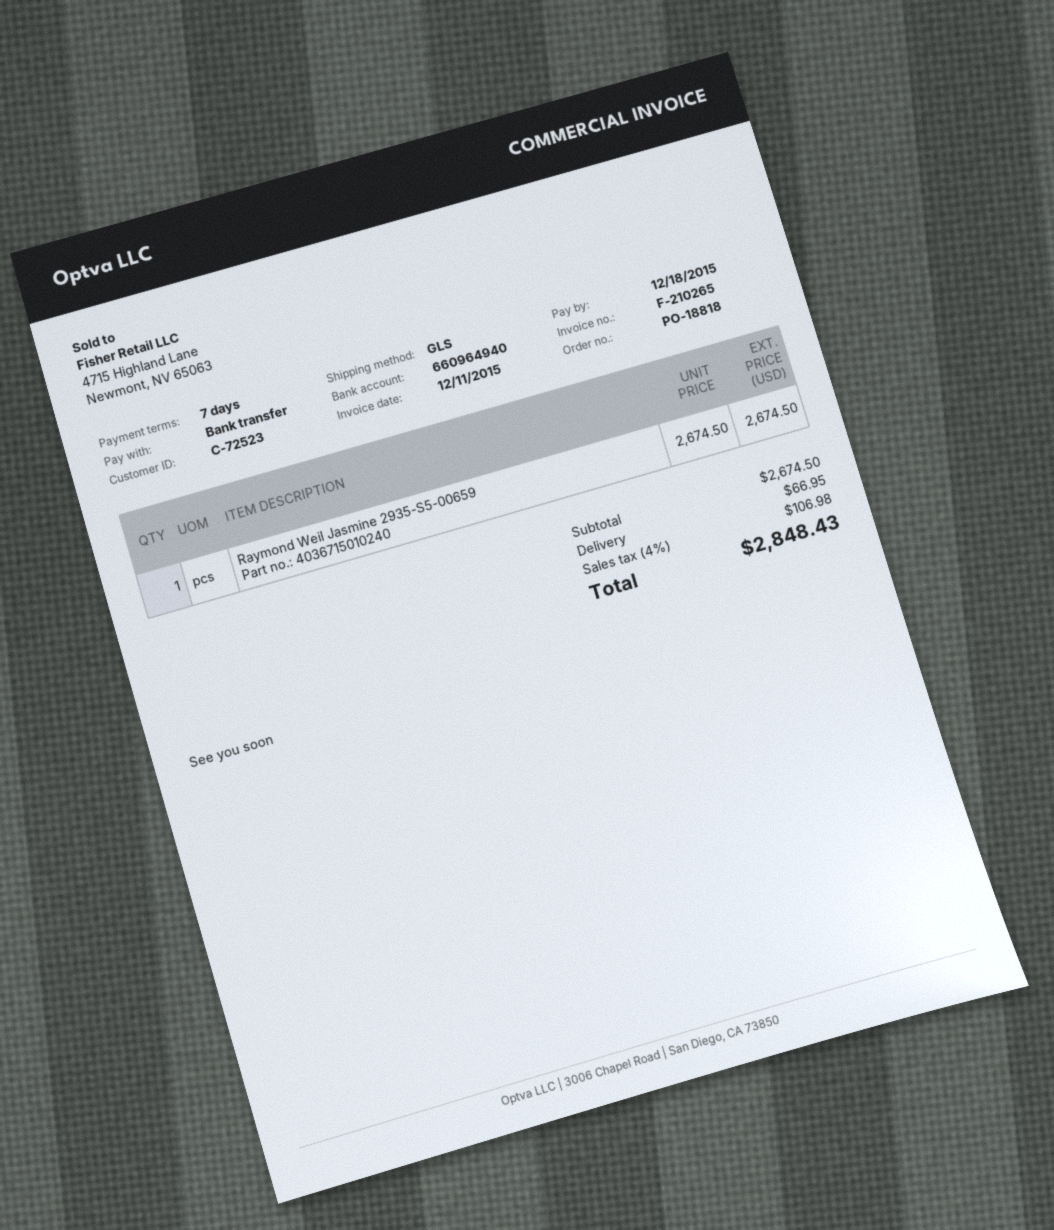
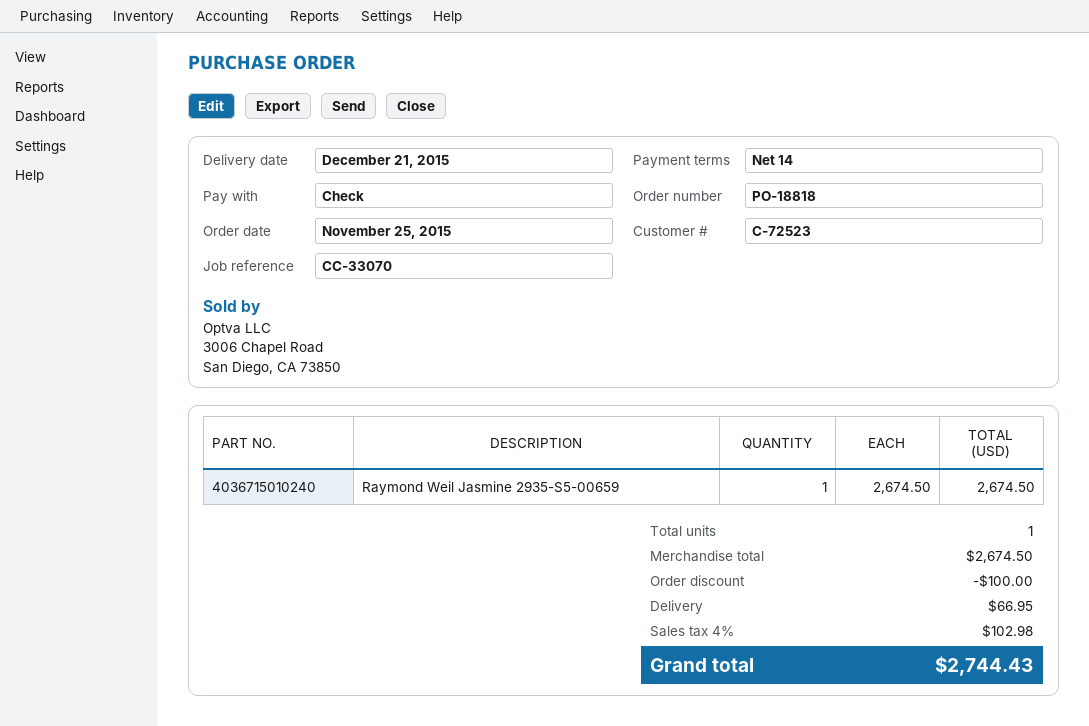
payment terms: 7 days -> 14 days
payment method: bank transfer -> cheque
discount: none -> 100.00
tax: 4% = 106.98 -> 4% = 102.98
total: 2848.43 -> 2744.43

